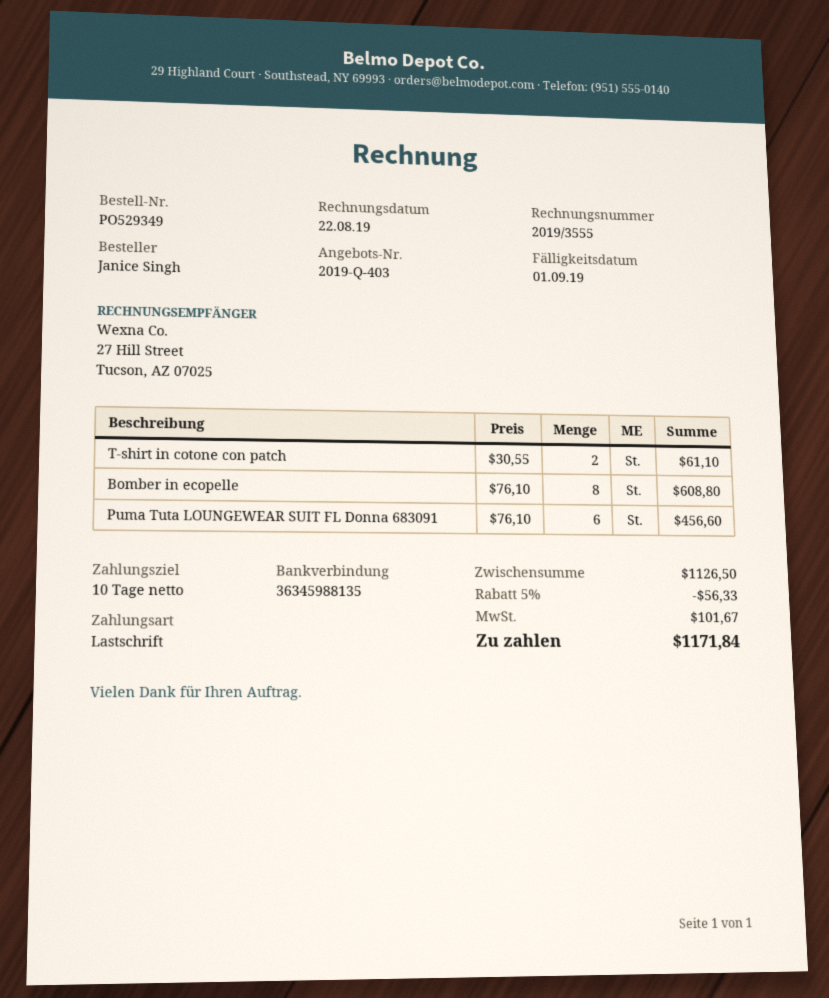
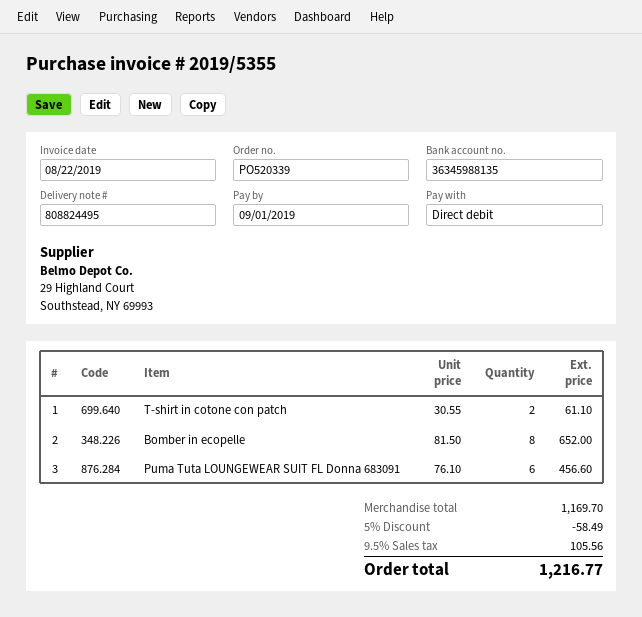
order number: PO529349 -> PO520339
invoice number: 2019/3555 -> 2019/5355
Bomber in ecopelle: 8 x 76.10 = 608.80 -> 8 x 81.50 = 652.00
subtotal: 1126.50 -> 1169.70
discount: 5% = 56.33 -> 5% = 58.49
tax: 101.67 -> 105.56
total: 1171.84 -> 1216.77

